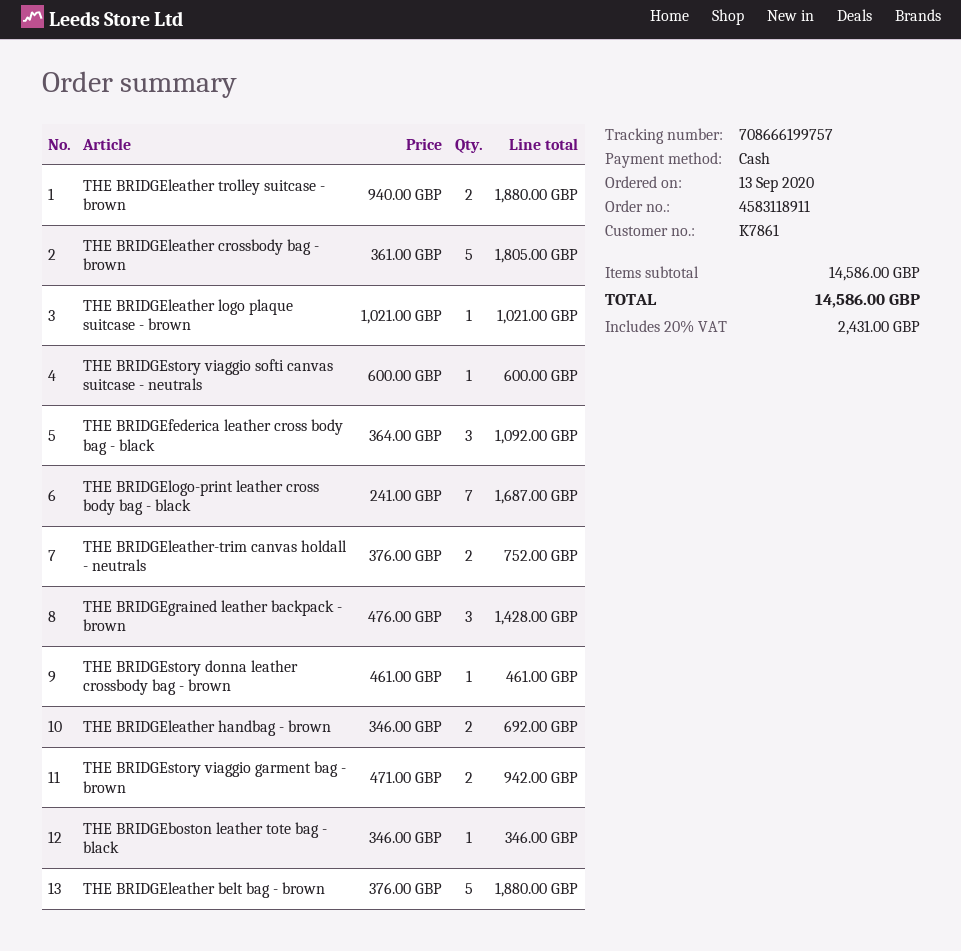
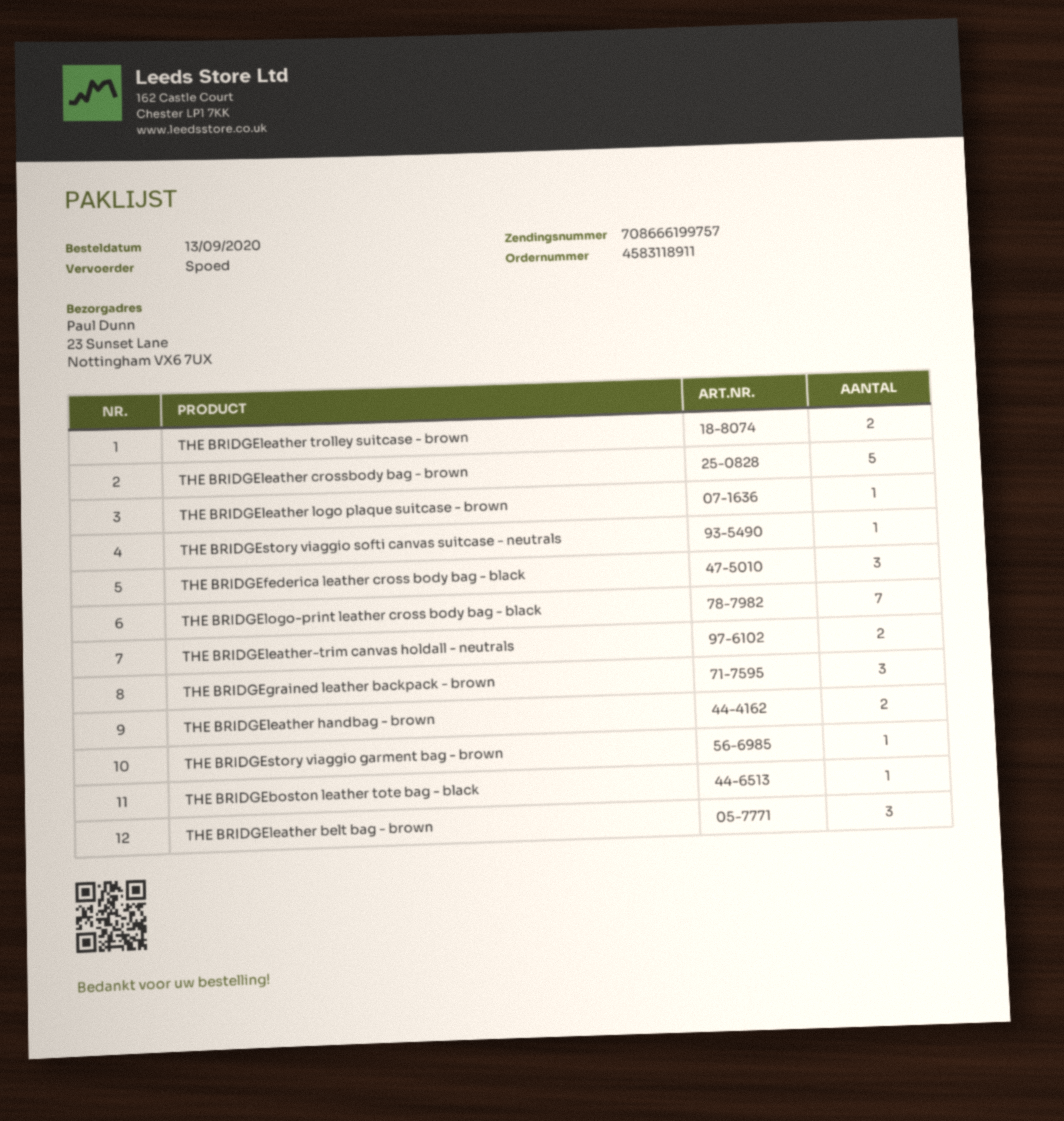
THE BRIDGEstory donna leather crossbody bag - brown: 1 -> none
THE BRIDGEstory viaggio garment bag - brown: 2 -> 1
THE BRIDGEleather belt bag - brown: 5 -> 3

